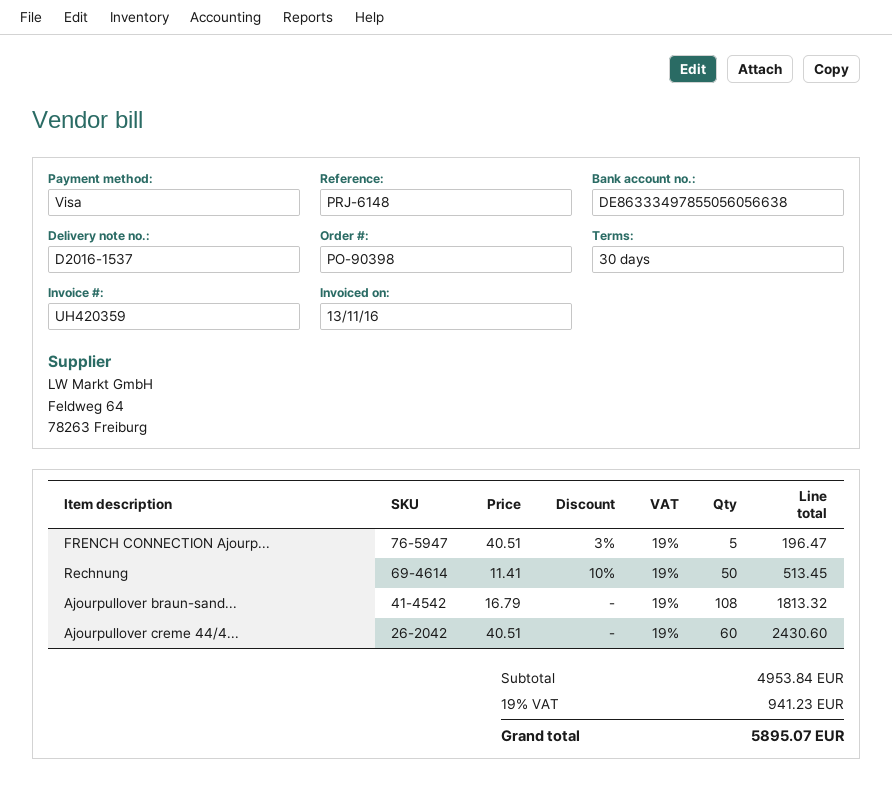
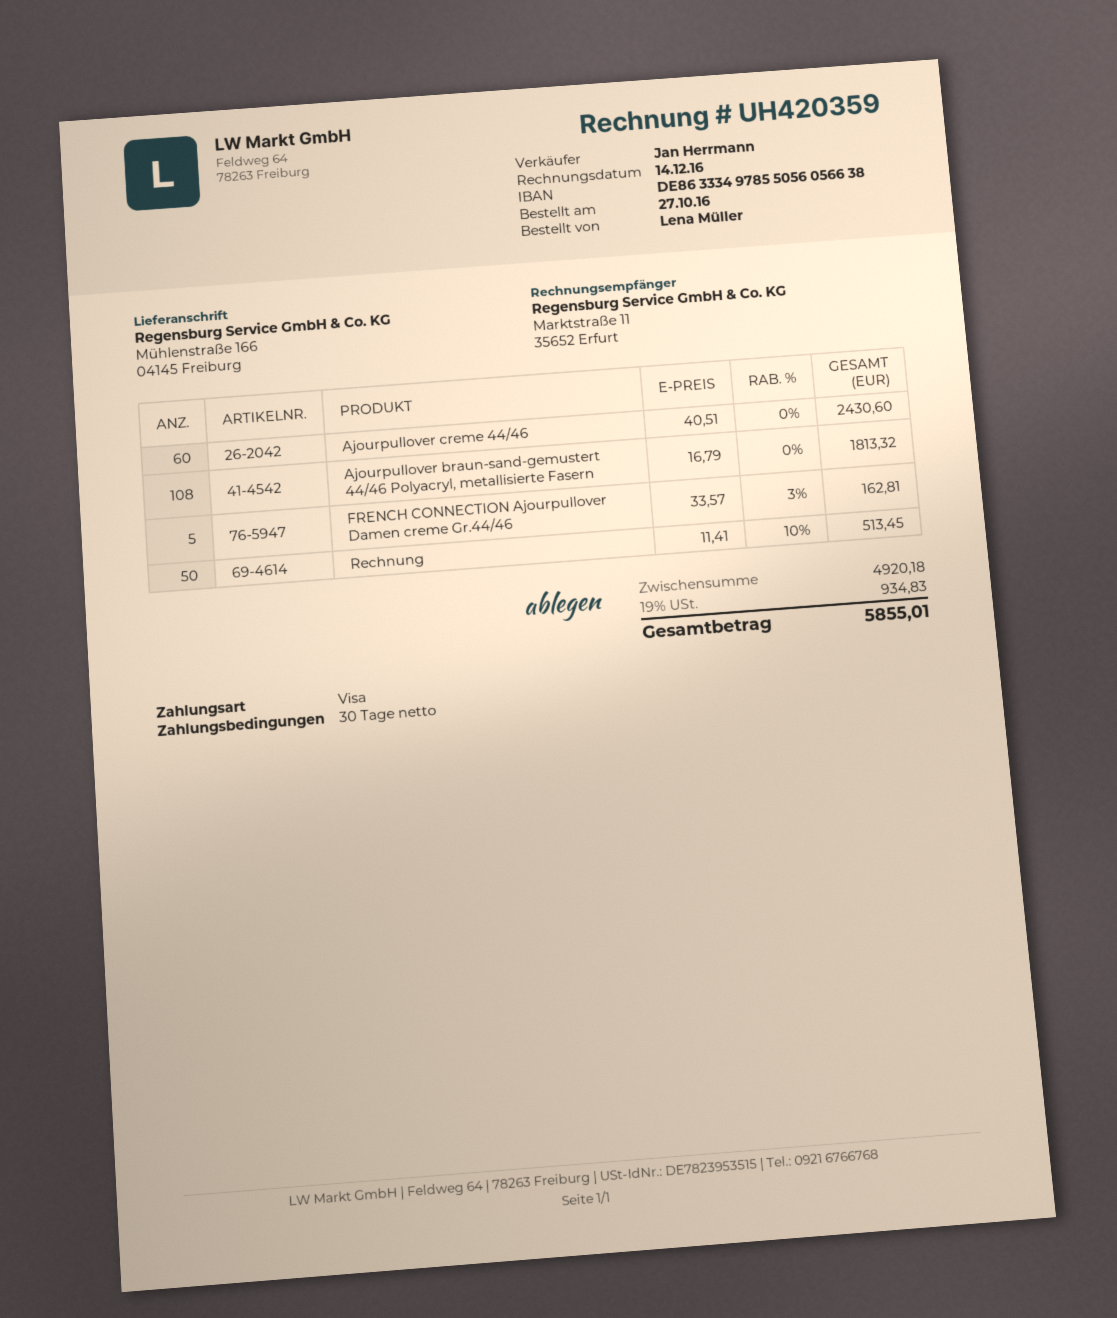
invoice date: 2016-11-13 -> 2016-12-14
FRENCH CONNECTION Ajourp...: 5 x 40.51 - 3% = 196.47 -> 5 x 33.57 - 3% = 162.81
subtotal: 4953.84 -> 4920.18
tax: 19% = 941.23 -> 19% = 934.83
total: 5895.07 -> 5855.01

